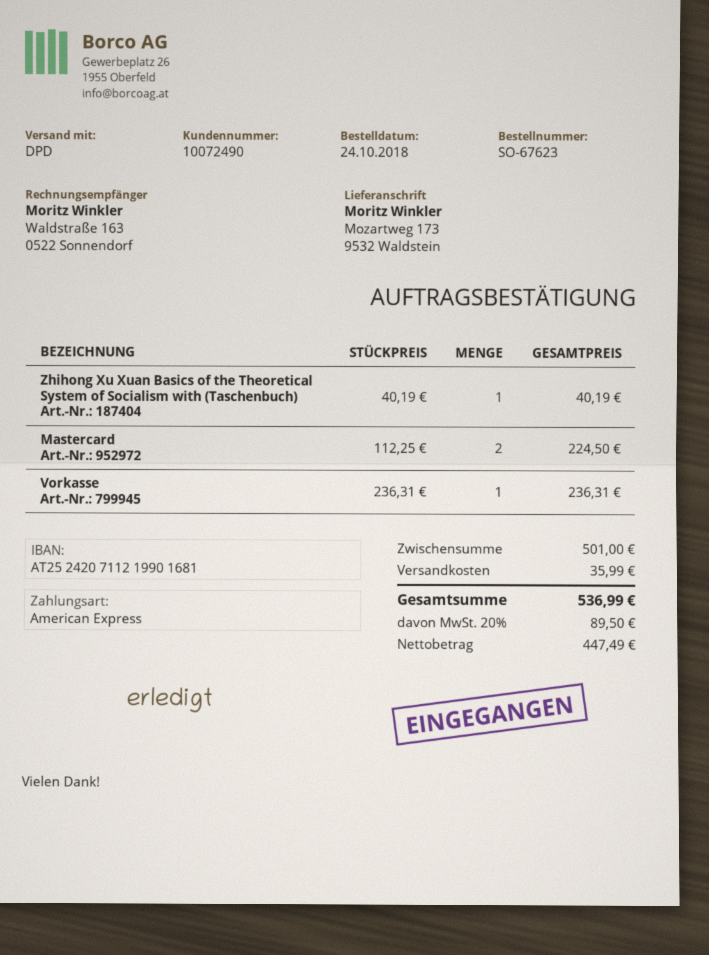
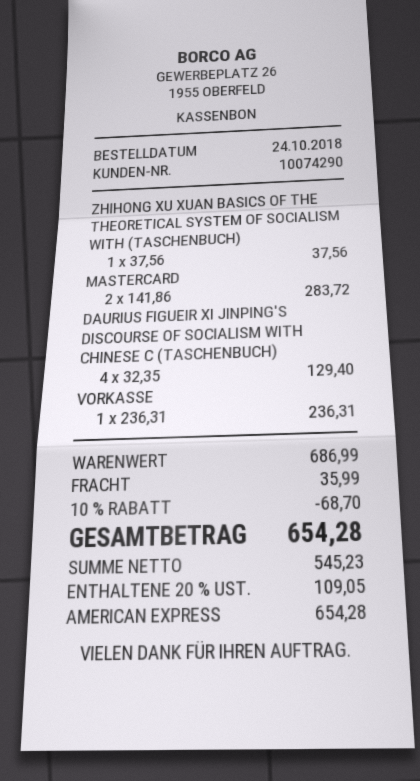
customer number: 10072490 -> 10074290
Zhihong Xu Xuan Basics of the Theoretical System of Socialism with (Taschenbuch): 1 x 40.19 = 40.19 -> 1 x 37.56 = 37.56
Mastercard: 2 x 112.25 = 224.50 -> 2 x 141.86 = 283.72
DAURIUS FIGUEIR XI JINPING'S DISCOURSE OF SOCIALISM WITH CHINESE C (TASCHENBUCH): none -> 4 x 32.35 = 129.40
subtotal: 501.00 -> 686.99
discount: none -> 10% = 68.70
net: 447.49 -> 545.23
tax: 20% = 89.50 -> 20% = 109.05
total: 536.99 -> 654.28

